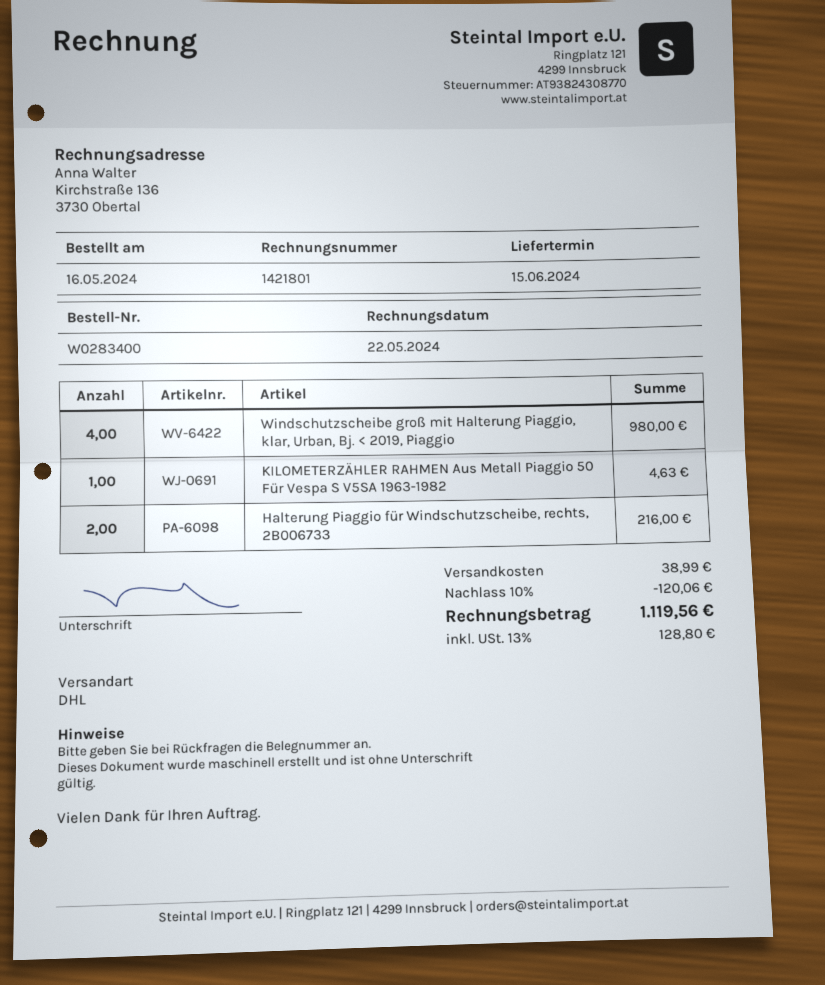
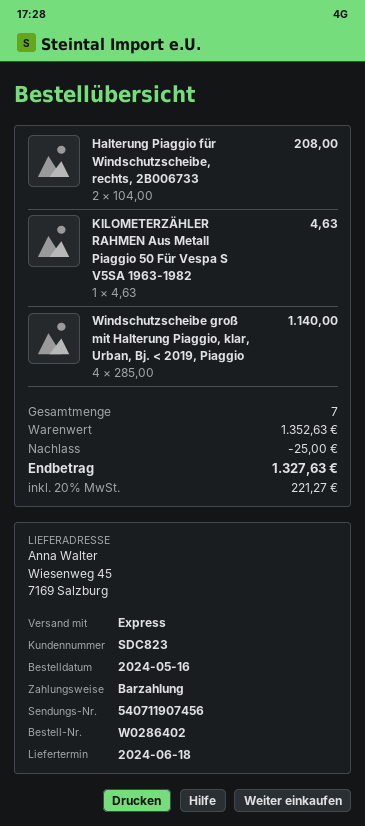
order number: W0283400 -> W0286402
delivery date: 2024-06-15 -> 2024-06-18
shipping method: DHL -> express
Windschutzscheibe groß mit Halterung Piaggio, klar, Urban, Bj. < 2019, Piaggio: 4 for 980.00 -> 4 for 1140.00
Halterung Piaggio für Windschutzscheibe, rechts, 2B006733: 2 for 216.00 -> 2 for 208.00
discount: 120.06 -> 25.00
shipping: 38.99 -> none
tax: 13% = 128.80 -> 20% = 221.27
total: 1119.56 -> 1327.63

